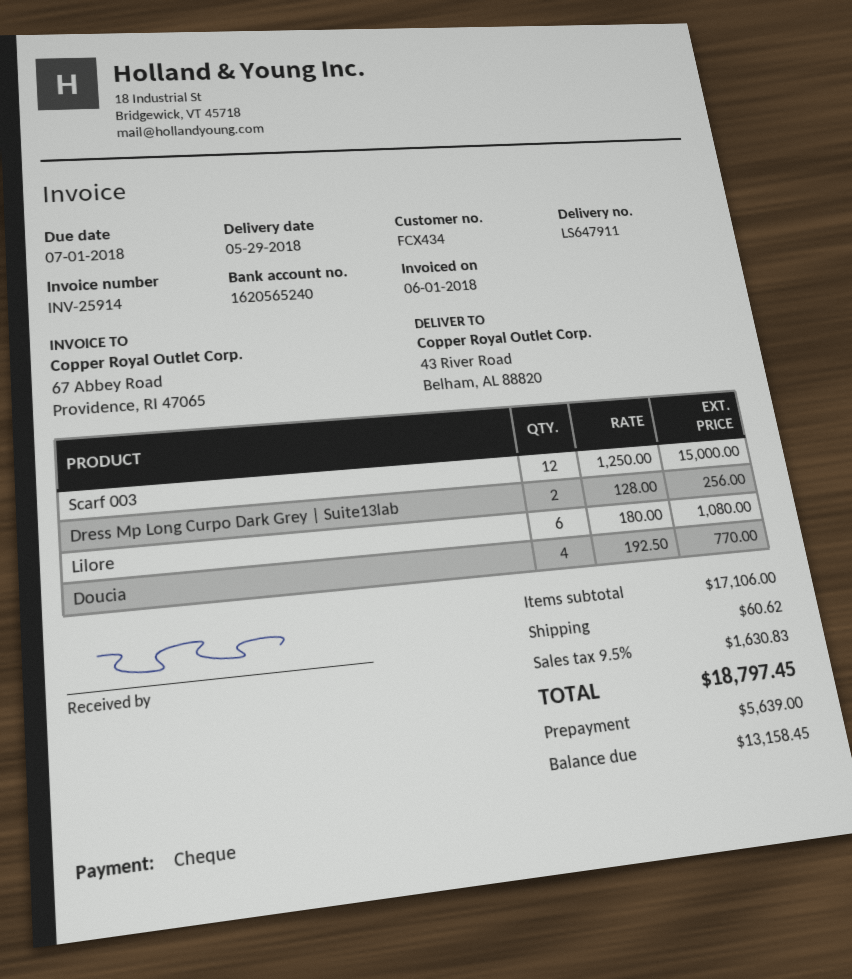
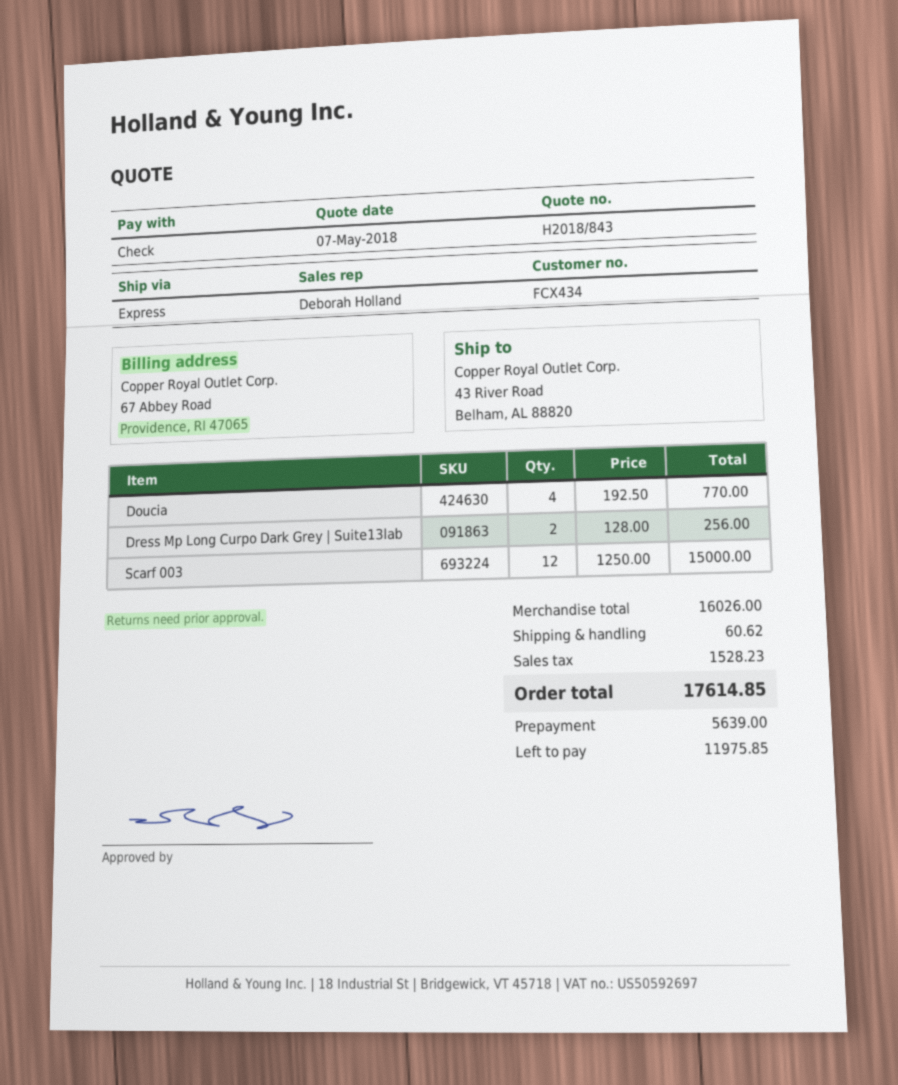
Lilore: 6 x 180.00 = 1080.00 -> none
subtotal: 17106.00 -> 16026.00
tax: 1630.83 -> 1528.23
total: 18797.45 -> 17614.85
balance: 13158.45 -> 11975.85

